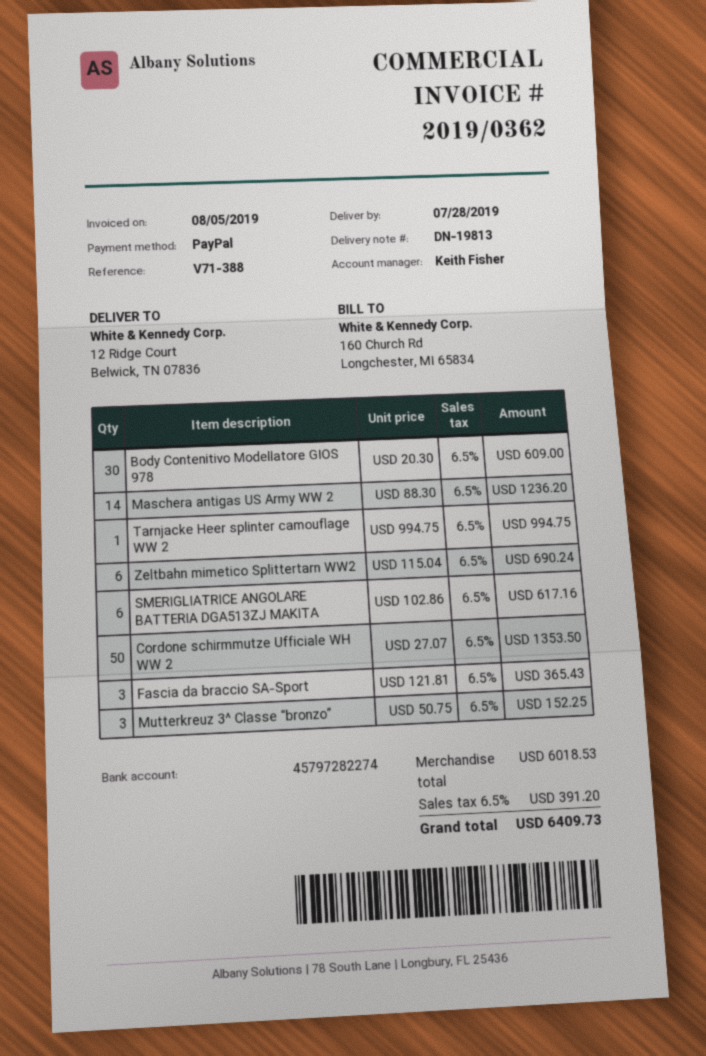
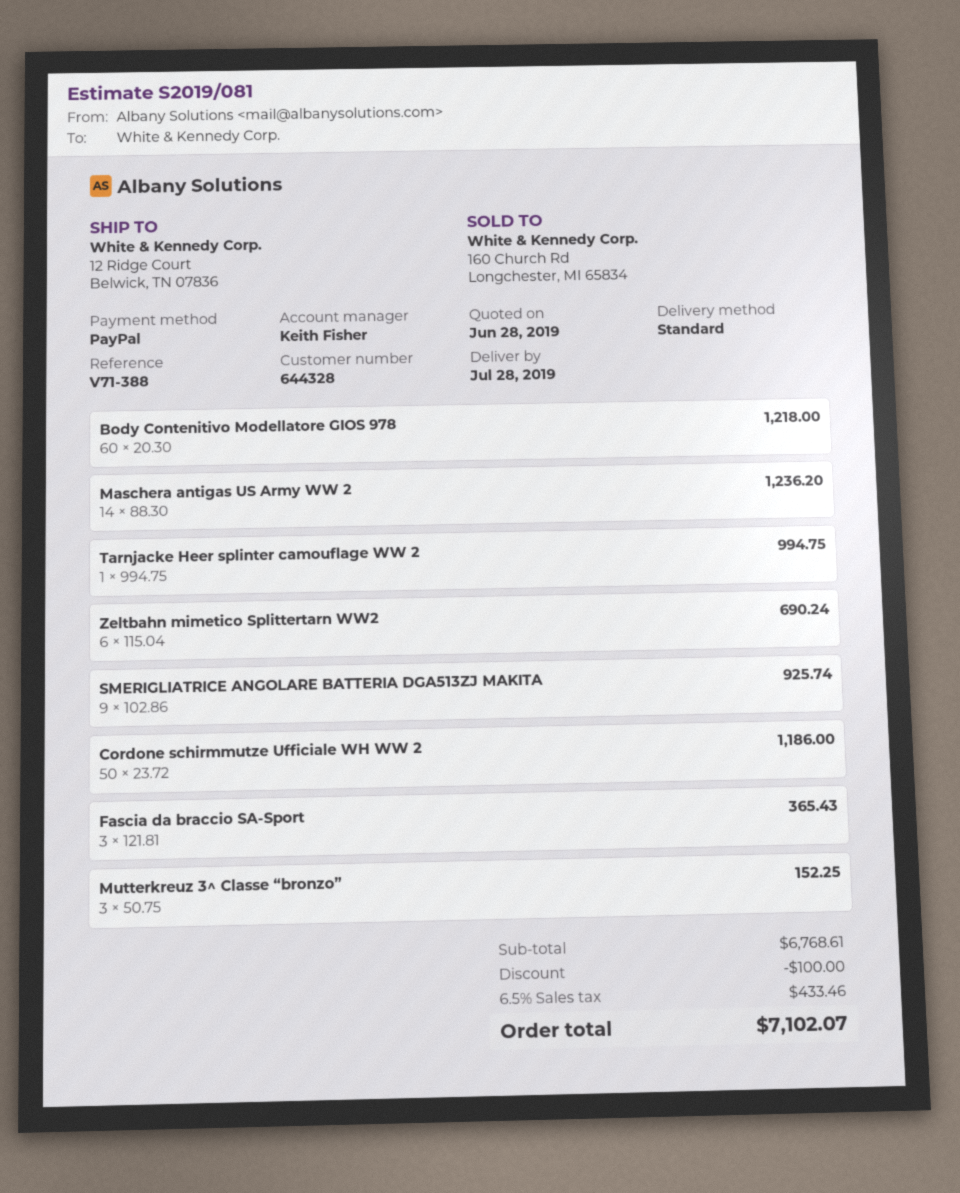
Body Contenitivo Modellatore GIOS 978: 30 x 20.30 = 609.00 -> 60 x 20.30 = 1218.00
SMERIGLIATRICE ANGOLARE BATTERIA DGA513ZJ MAKITA: 6 x 102.86 = 617.16 -> 9 x 102.86 = 925.74
Cordone schirmmutze Ufficiale WH WW 2: 50 x 27.07 = 1353.50 -> 50 x 23.72 = 1186.00
subtotal: 6018.53 -> 6768.61
discount: none -> 100.00
tax: 6.5% = 391.20 -> 6.5% = 433.46
total: 6409.73 -> 7102.07

